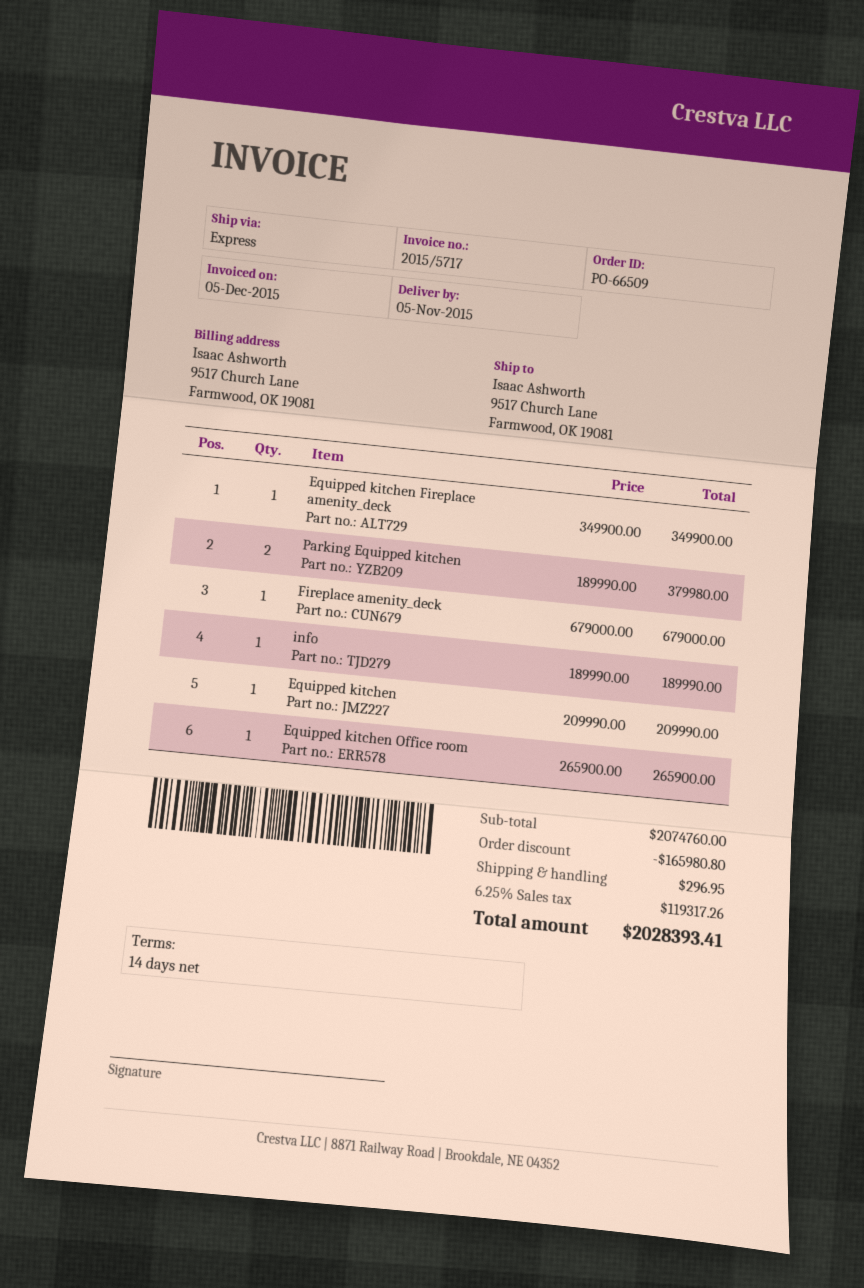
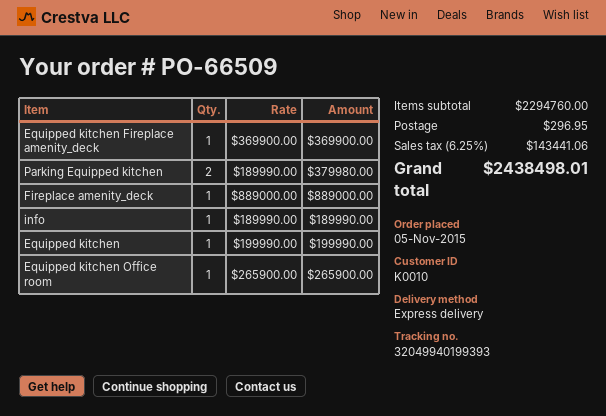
Equipped kitchen Fireplace amenity_deck: 1 x 349900.00 = 349900.00 -> 1 x 369900.00 = 369900.00
Fireplace amenity_deck: 1 x 679000.00 = 679000.00 -> 1 x 889000.00 = 889000.00
Equipped kitchen: 1 x 209990.00 = 209990.00 -> 1 x 199990.00 = 199990.00
subtotal: 2074760.00 -> 2294760.00
discount: 165980.80 -> none
tax: 6.25% = 119317.26 -> 6.25% = 143441.06
total: 2028393.41 -> 2438498.01

